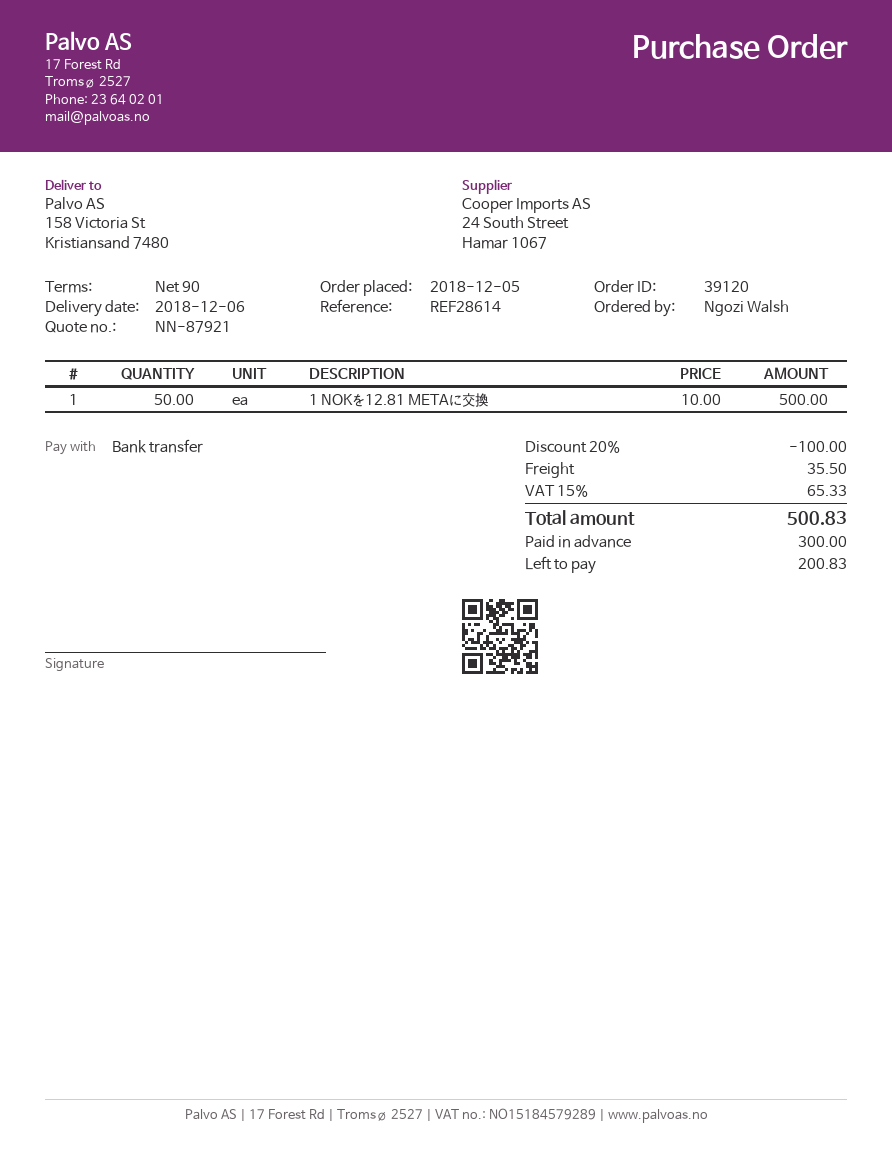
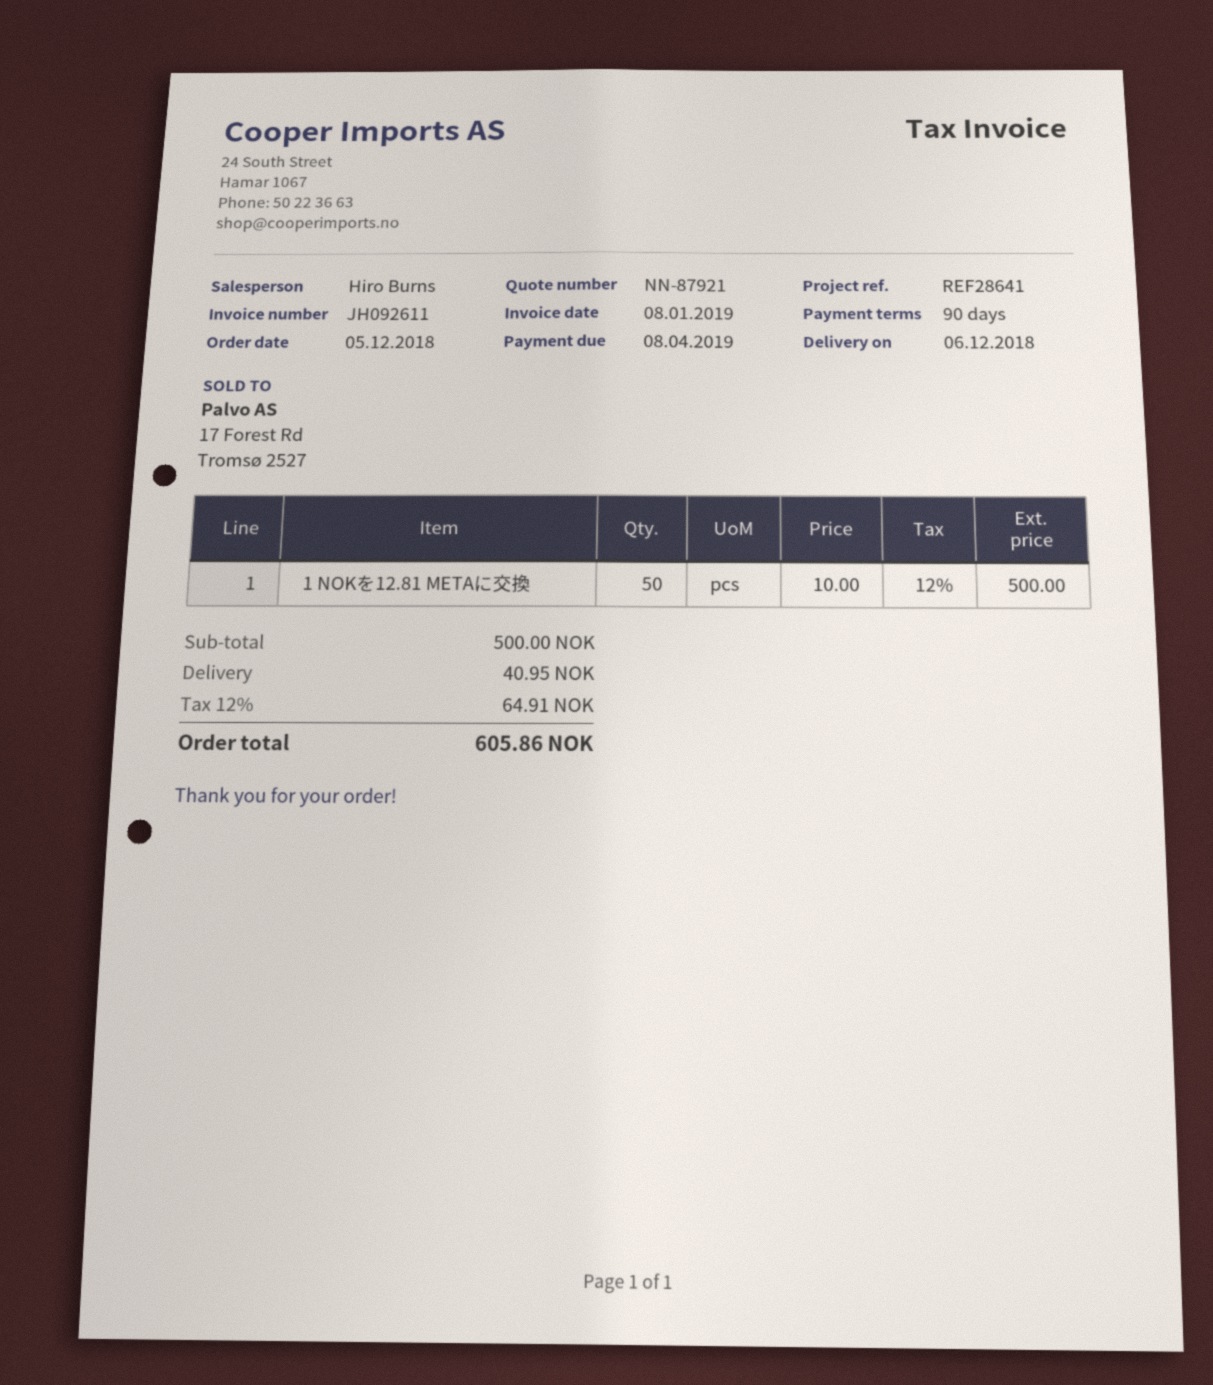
reference: REF28614 -> REF28641
discount: 20% = 100.00 -> none
shipping: 35.50 -> 40.95
tax: 15% = 65.33 -> 12% = 64.91
total: 500.83 -> 605.86

